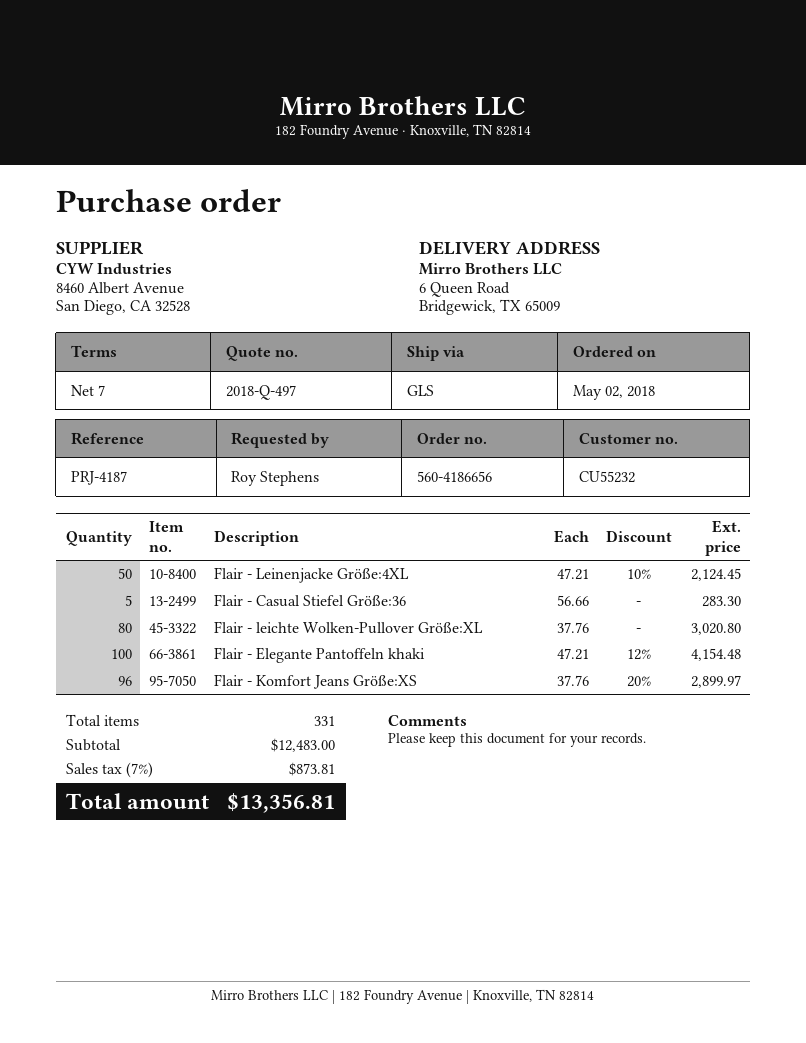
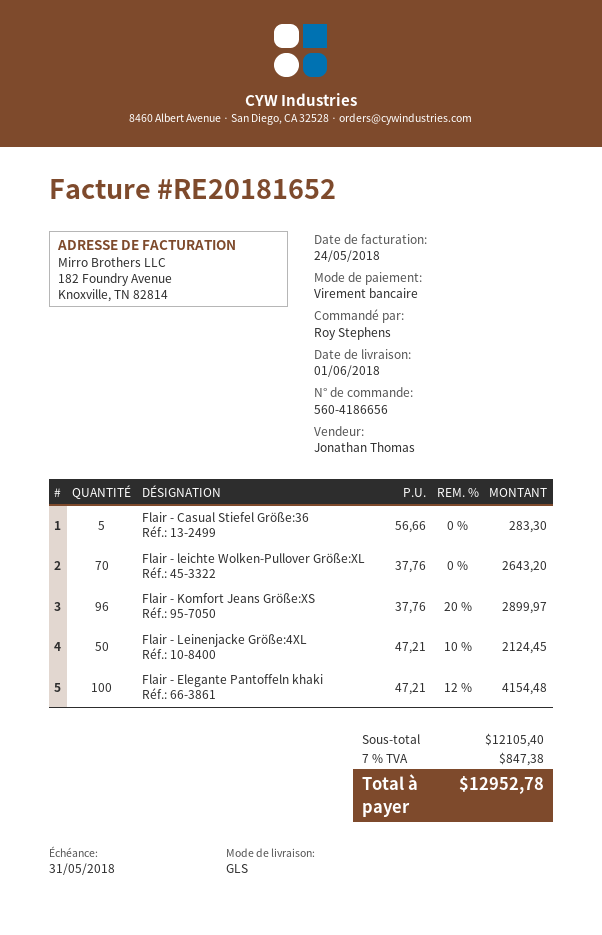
Flair - leichte Wolken-Pullover Größe:XL: 80 x 37.76 = 3020.80 -> 70 x 37.76 = 2643.20
subtotal: 12483.00 -> 12105.40
tax: 7% = 873.81 -> 7% = 847.38
total: 13356.81 -> 12952.78

